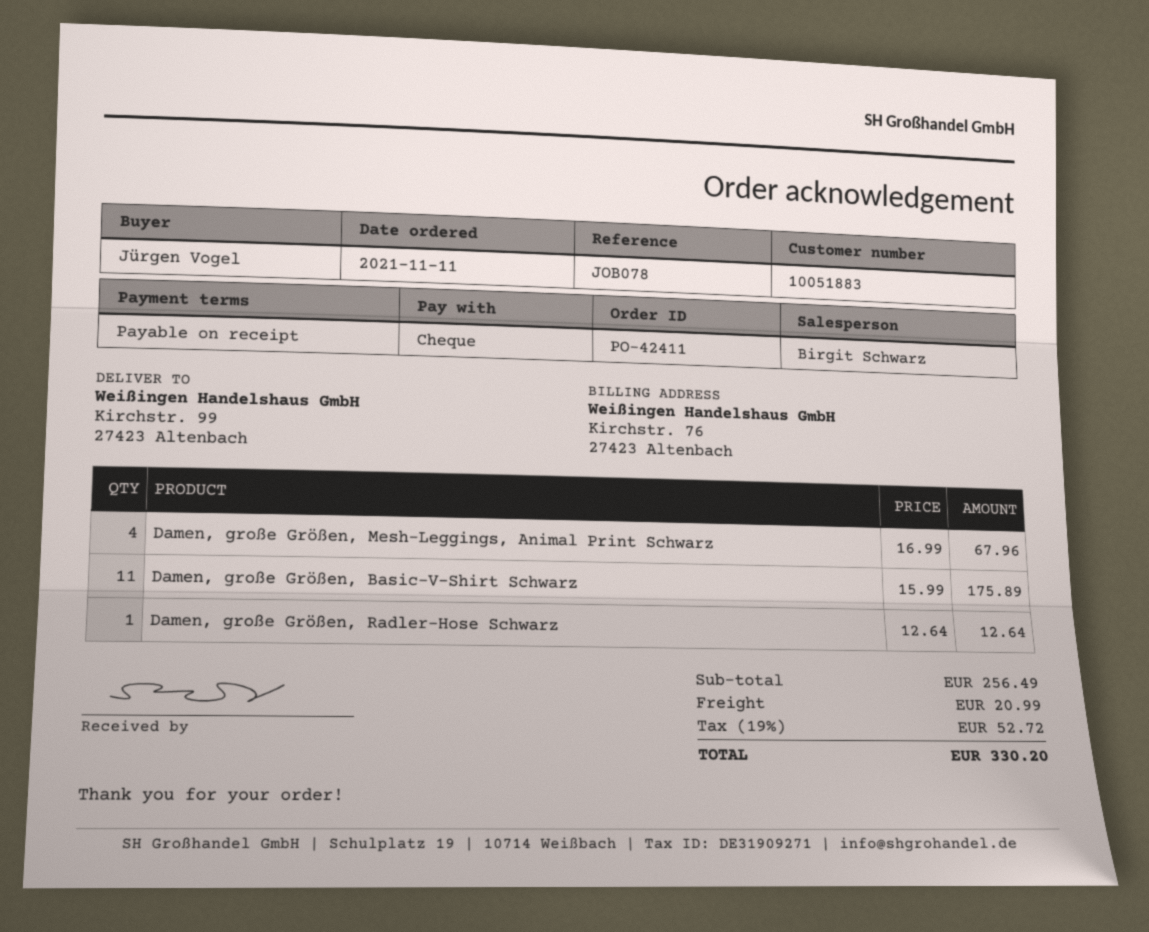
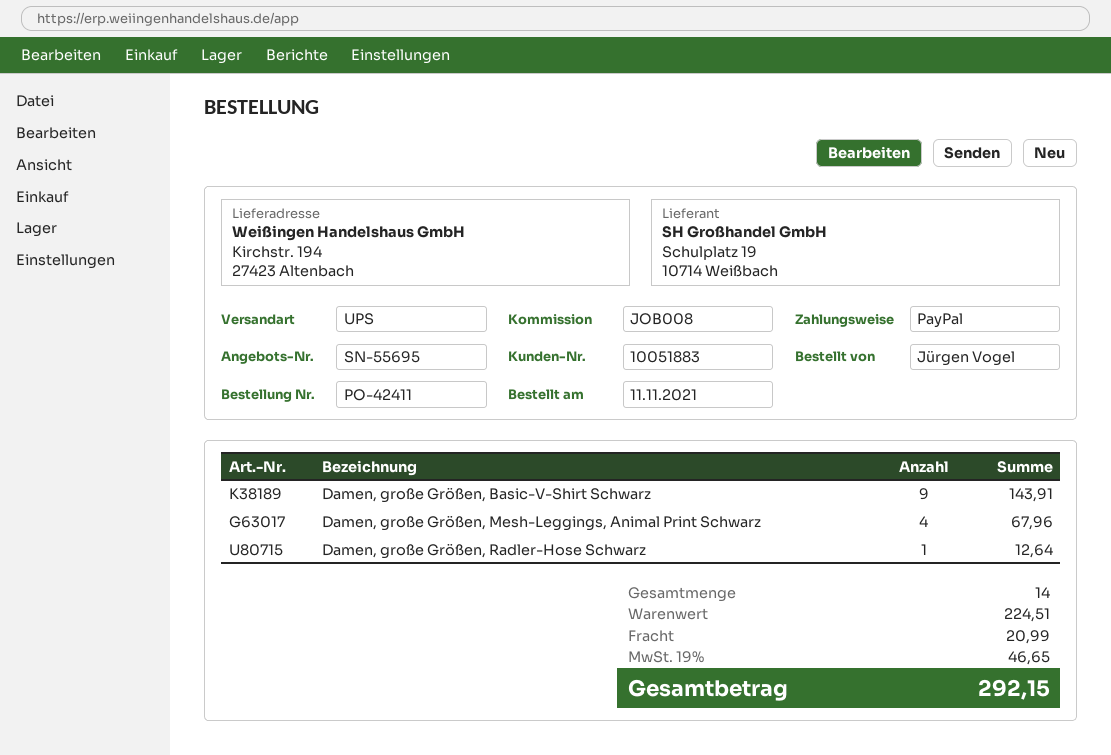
reference: JOB078 -> JOB008
payment method: cheque -> PayPal
ship to: Kirchstr. 99, 27423 Altenbach -> Kirchstr. 194, 27423 Altenbach
Damen, große Größen, Basic-V-Shirt Schwarz: 11 for 175.89 -> 9 for 143.91
subtotal: 256.49 -> 224.51
tax: 19% = 52.72 -> 19% = 46.65
total: 330.20 -> 292.15

